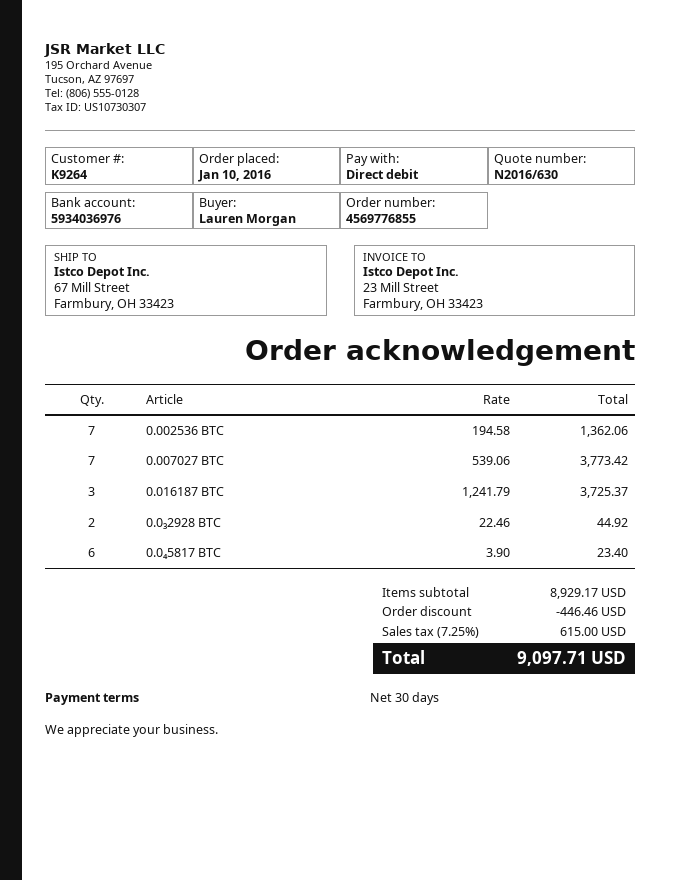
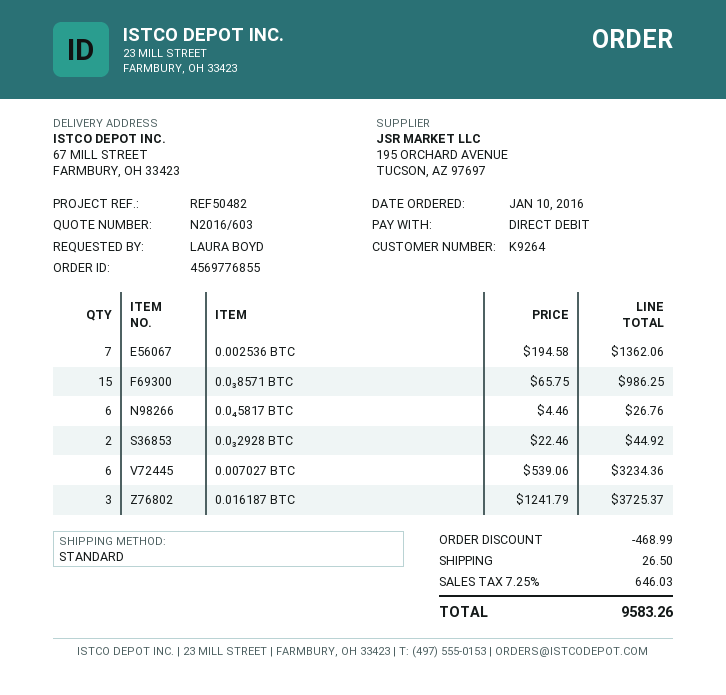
quote number: N2016/630 -> N2016/603
ordered by: Lauren Morgan -> LAURA BOYD
0.007027 BTC: 7 x 539.06 = 3773.42 -> 6 x 539.06 = 3234.36
0.0₄5817 BTC: 6 x 3.90 = 23.40 -> 6 x 4.46 = 26.76
0.0₃8571 BTC: none -> 15 x 65.75 = 986.25
discount: 446.46 -> 468.99
shipping: none -> 26.50
tax: 7.25% = 615.00 -> 7.25% = 646.03
total: 9097.71 -> 9583.26

